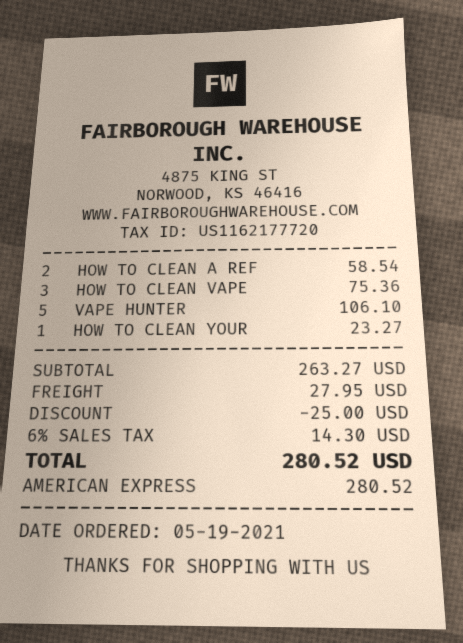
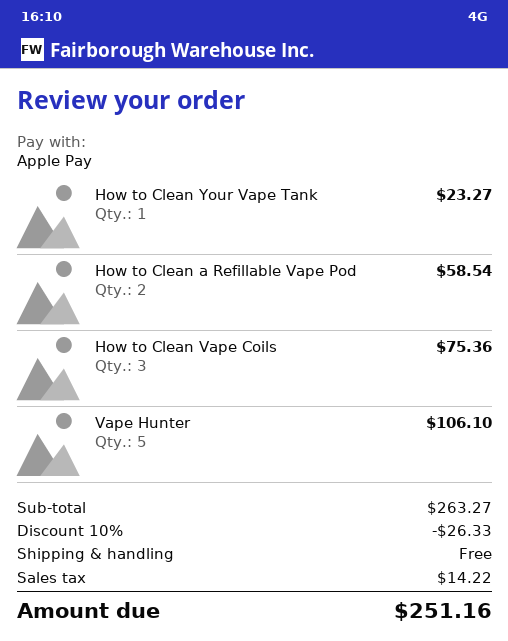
payment method: American Express -> Apple Pay
discount: 25.00 -> 26.33
shipping: 27.95 -> 0.00
tax: 14.30 -> 14.22
total: 280.52 -> 251.16

